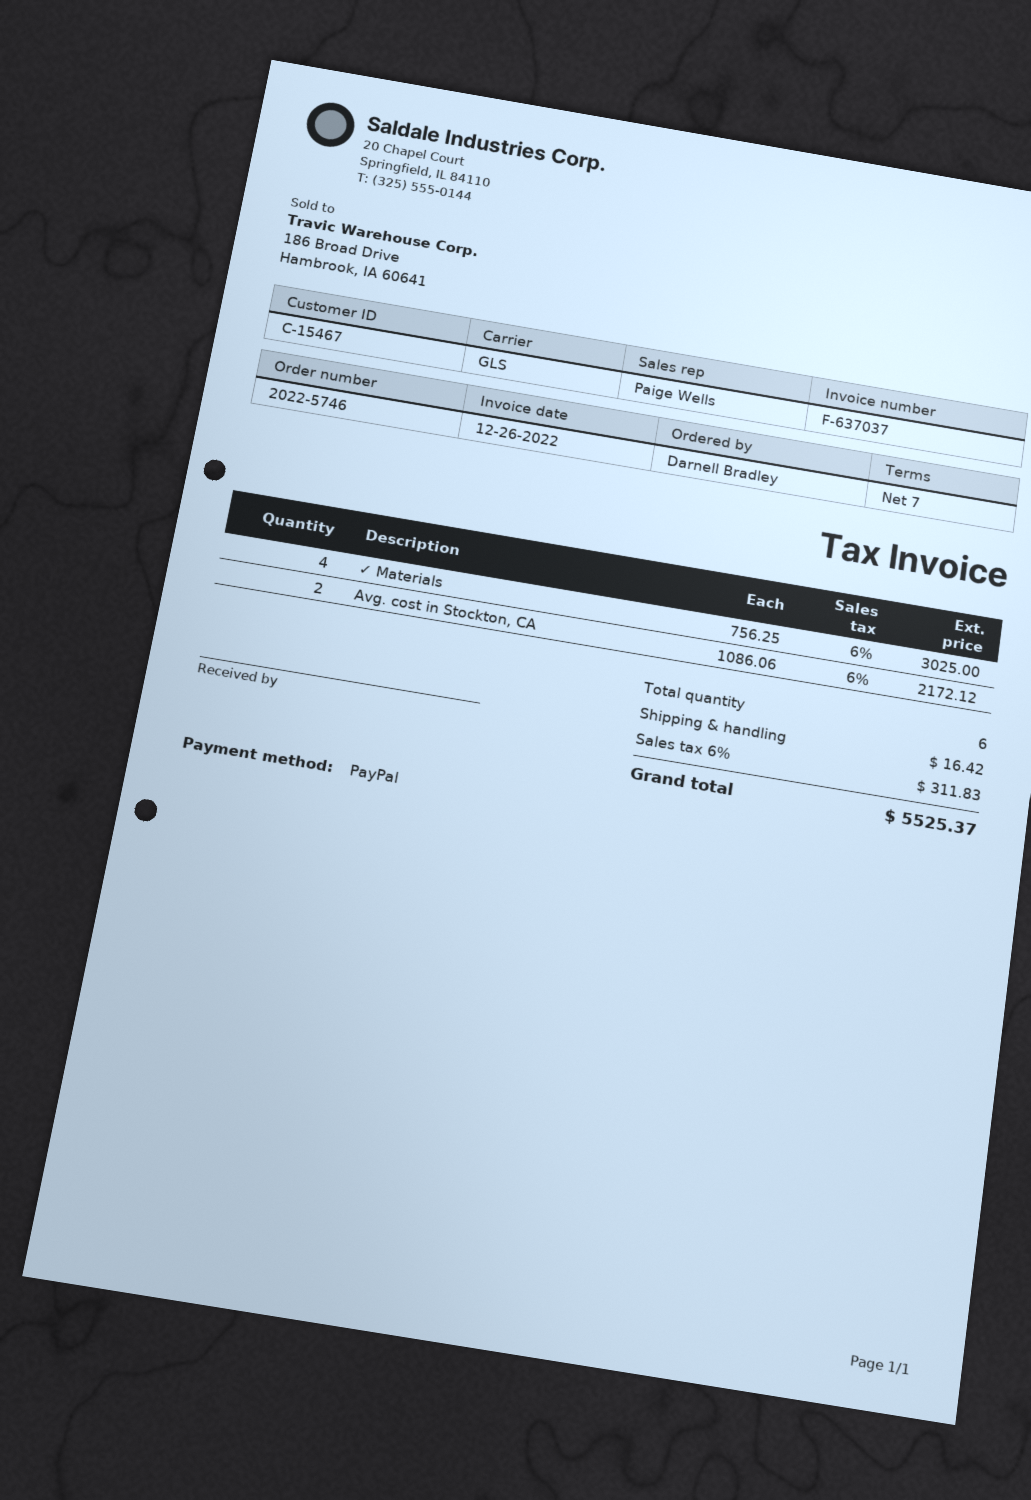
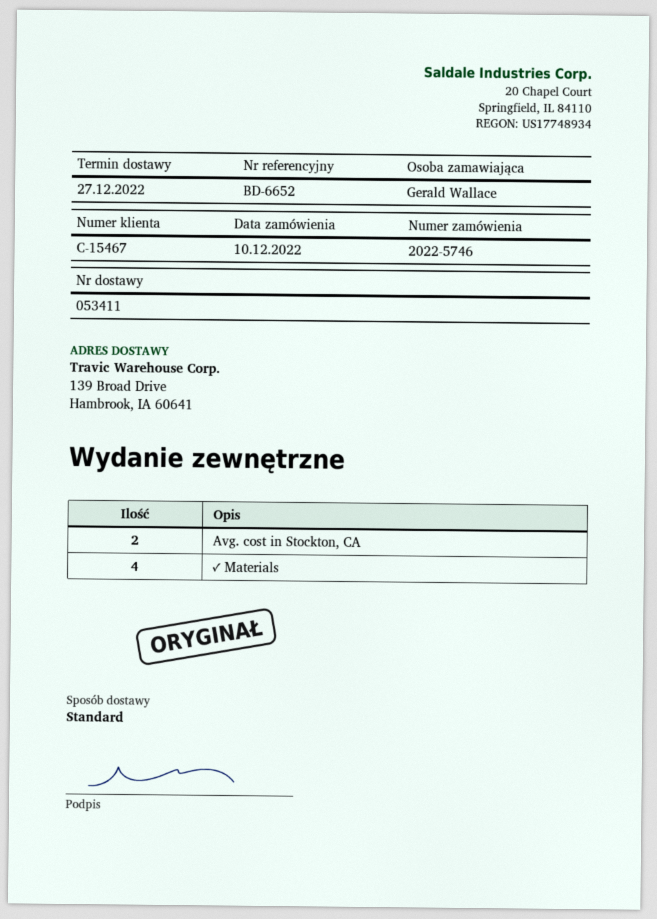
ordered by: Darnell Bradley -> Gerald Wallace
shipping method: GLS -> standard

